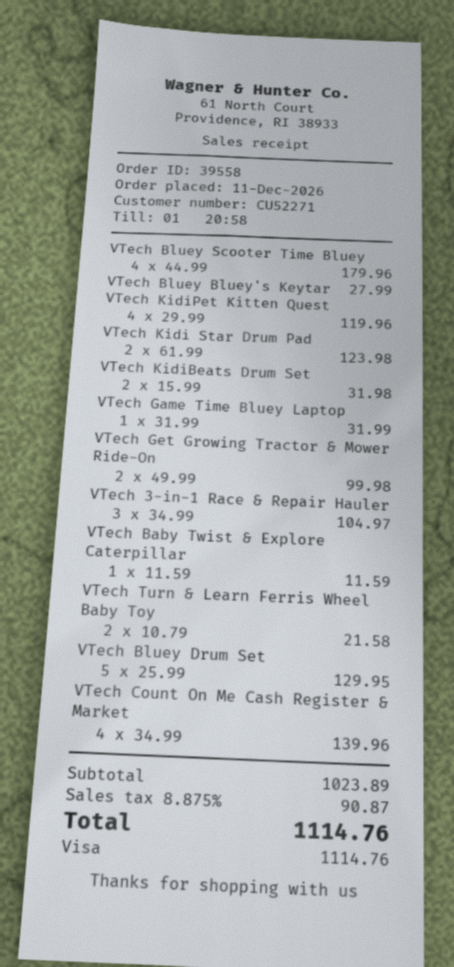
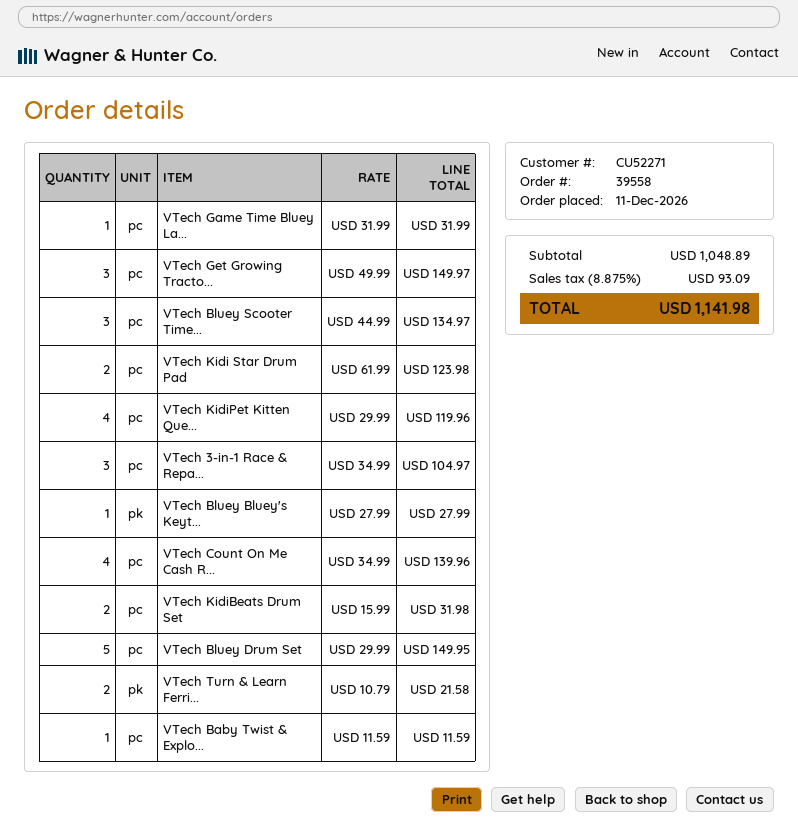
VTech Bluey Scooter Time Bluey: 4 x 44.99 = 179.96 -> 3 x 44.99 = 134.97
VTech Get Growing Tractor & Mower Ride-On: 2 x 49.99 = 99.98 -> 3 x 49.99 = 149.97
VTech Bluey Drum Set: 5 x 25.99 = 129.95 -> 5 x 29.99 = 149.95
subtotal: 1023.89 -> 1048.89
tax: 8.875% = 90.87 -> 8.875% = 93.09
total: 1114.76 -> 1141.98

